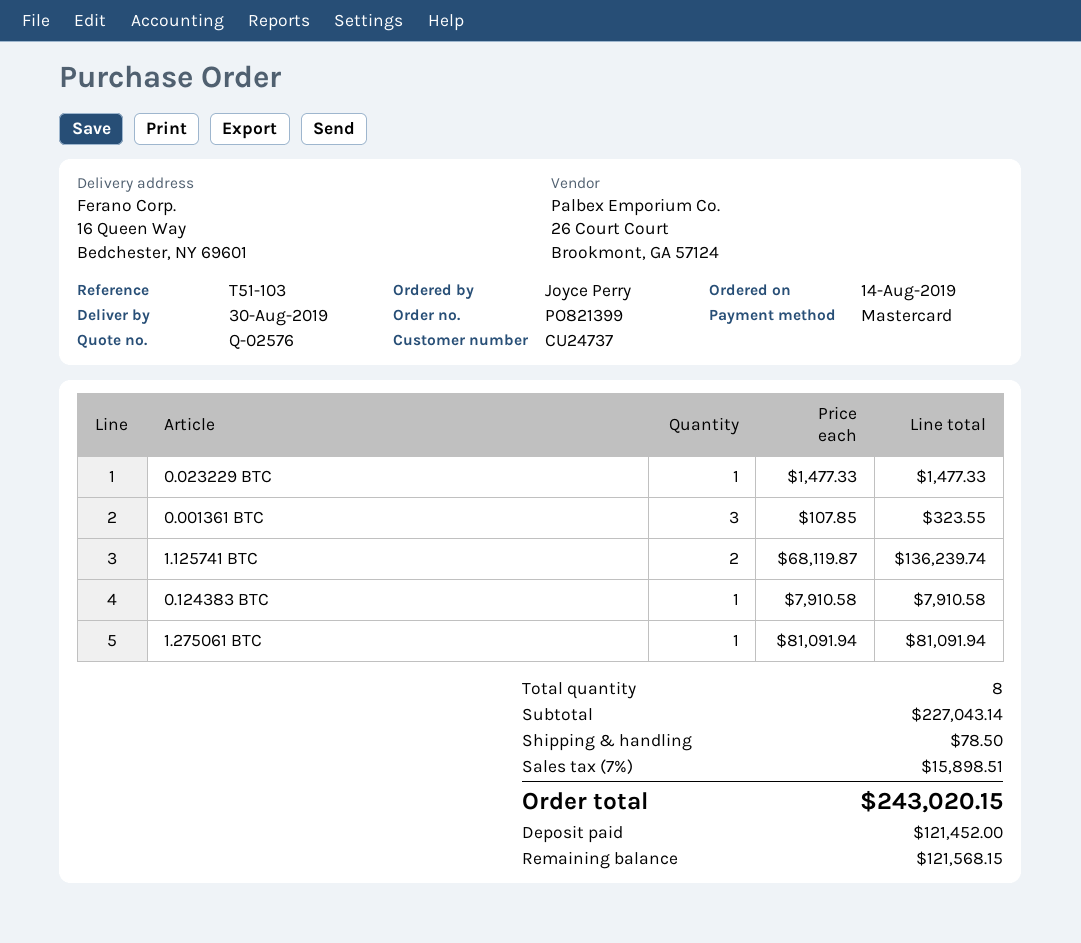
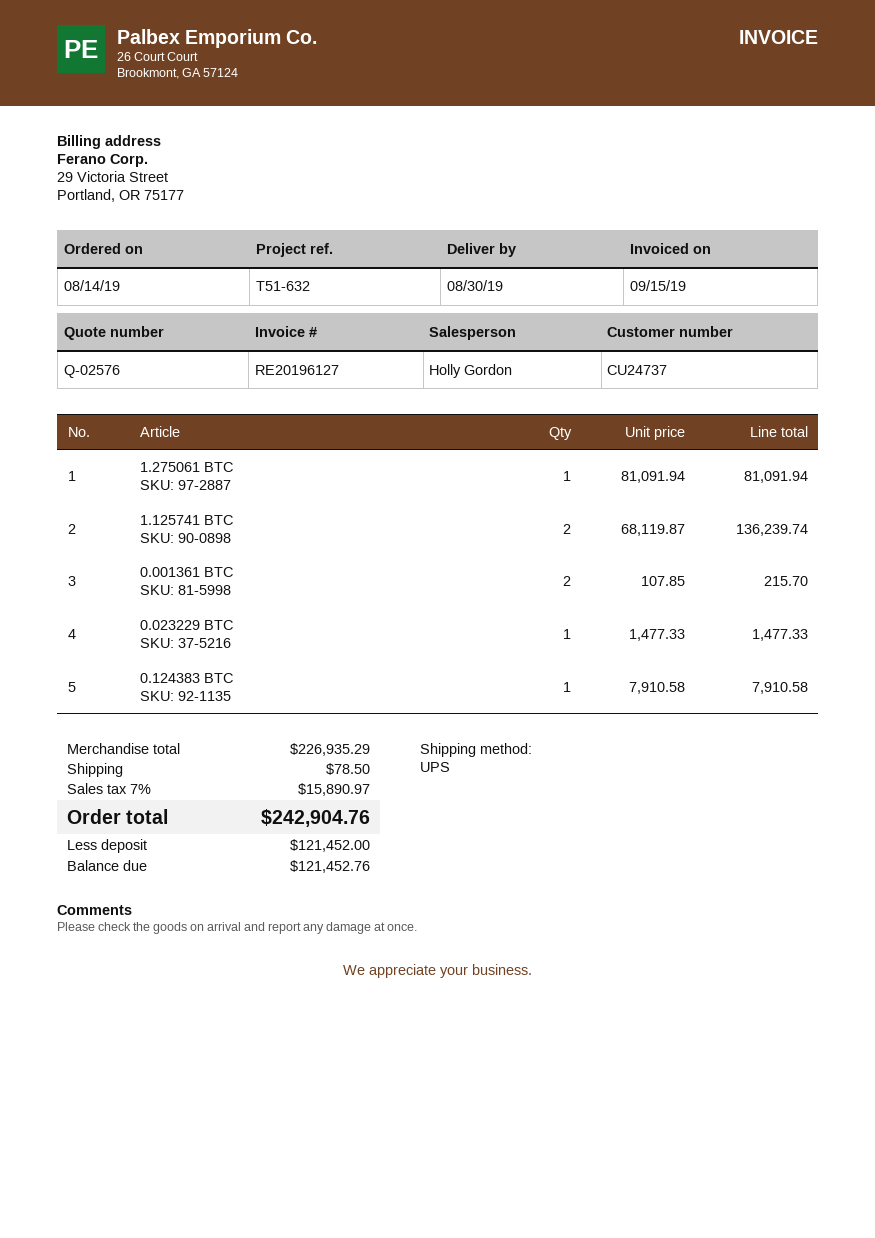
reference: T51-103 -> T51-632
0.001361 BTC: 3 x 107.85 = 323.55 -> 2 x 107.85 = 215.70
subtotal: 227043.14 -> 226935.29
tax: 7% = 15898.51 -> 7% = 15890.97
total: 243020.15 -> 242904.76
balance: 121568.15 -> 121452.76

